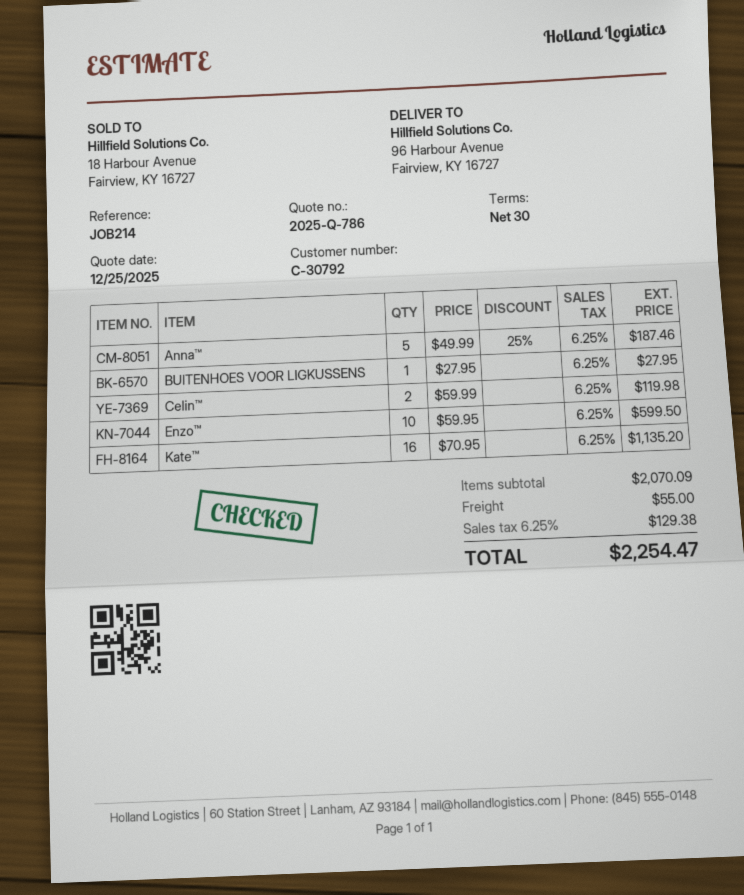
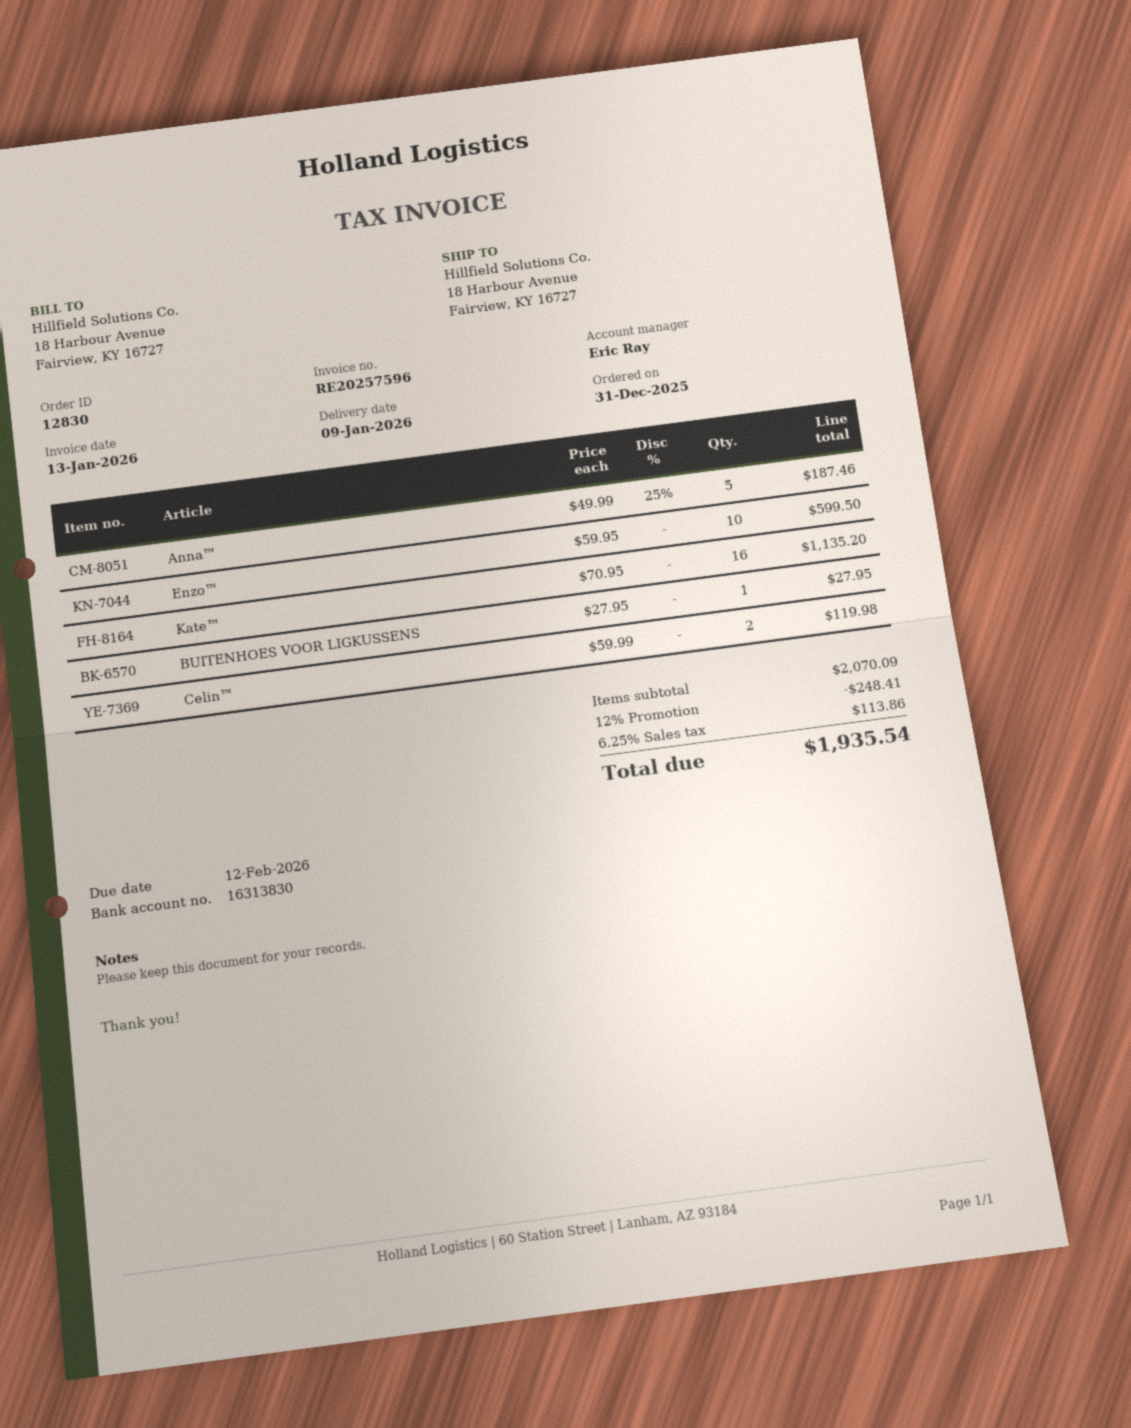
ship to: 96 Harbour Avenue, Fairview, KY 16727 -> 18 Harbour Avenue, Fairview, KY 16727
discount: none -> 12% = 248.41
shipping: 55.00 -> none
tax: 6.25% = 129.38 -> 6.25% = 113.86
total: 2254.47 -> 1935.54

